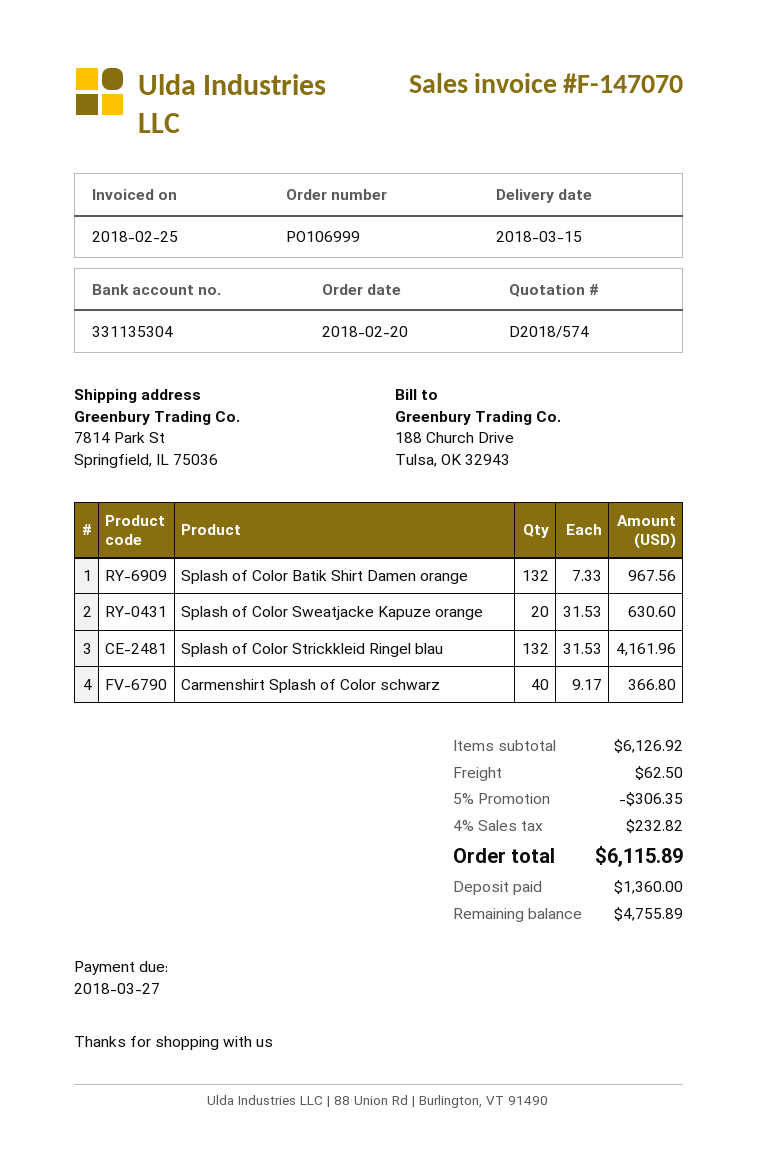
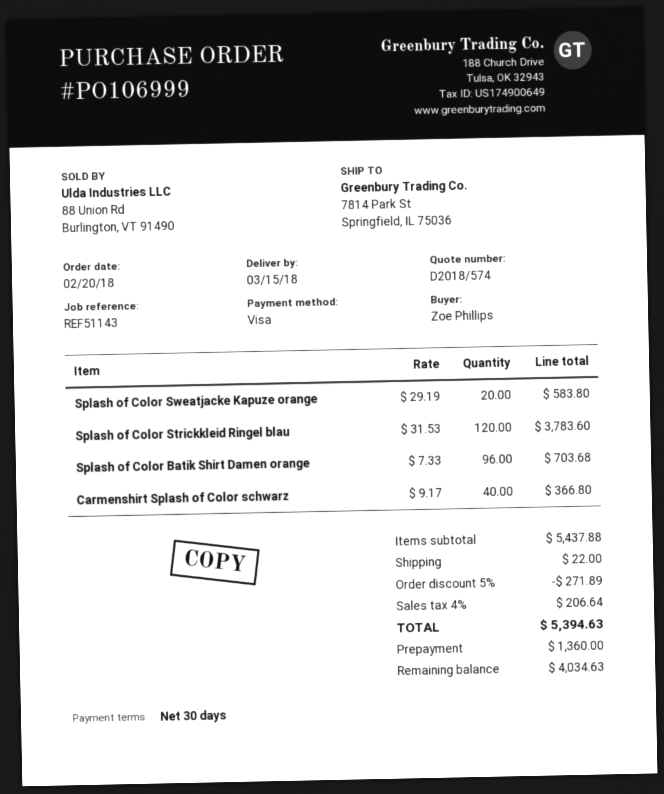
Splash of Color Batik Shirt Damen orange: 132 x 7.33 = 967.56 -> 96 x 7.33 = 703.68
Splash of Color Sweatjacke Kapuze orange: 20 x 31.53 = 630.60 -> 20 x 29.19 = 583.80
Splash of Color Strickkleid Ringel blau: 132 x 31.53 = 4161.96 -> 120 x 31.53 = 3783.60
subtotal: 6126.92 -> 5437.88
discount: 5% = 306.35 -> 5% = 271.89
shipping: 62.50 -> 22.00
tax: 4% = 232.82 -> 4% = 206.64
total: 6115.89 -> 5394.63
balance: 4755.89 -> 4034.63

